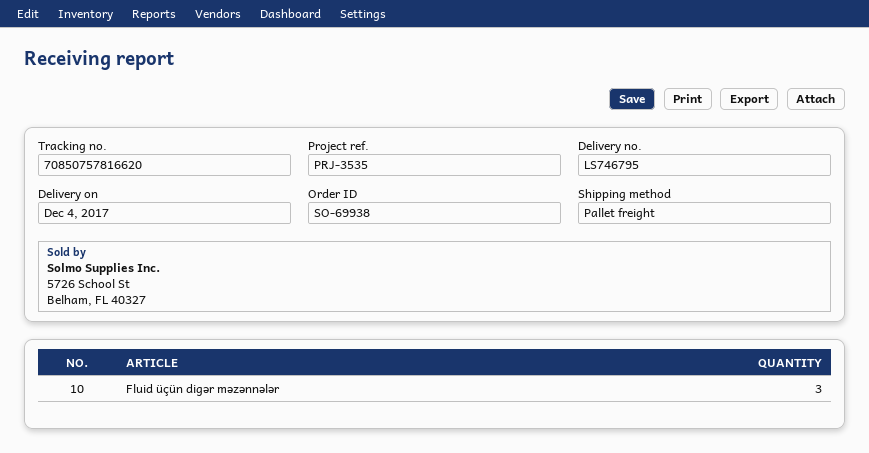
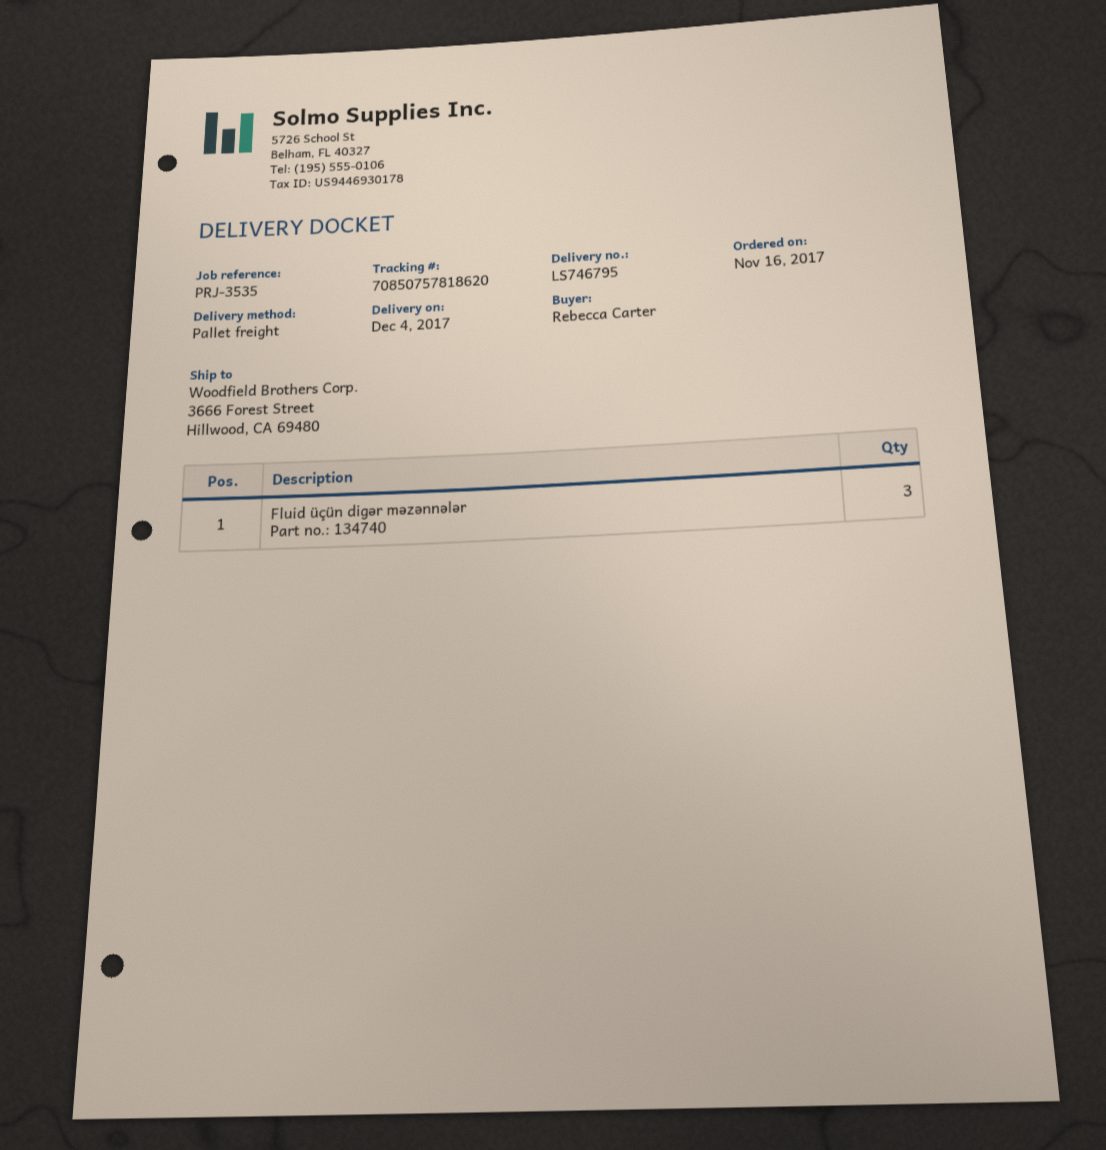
tracking number: 70850757816620 -> 70850757818620

